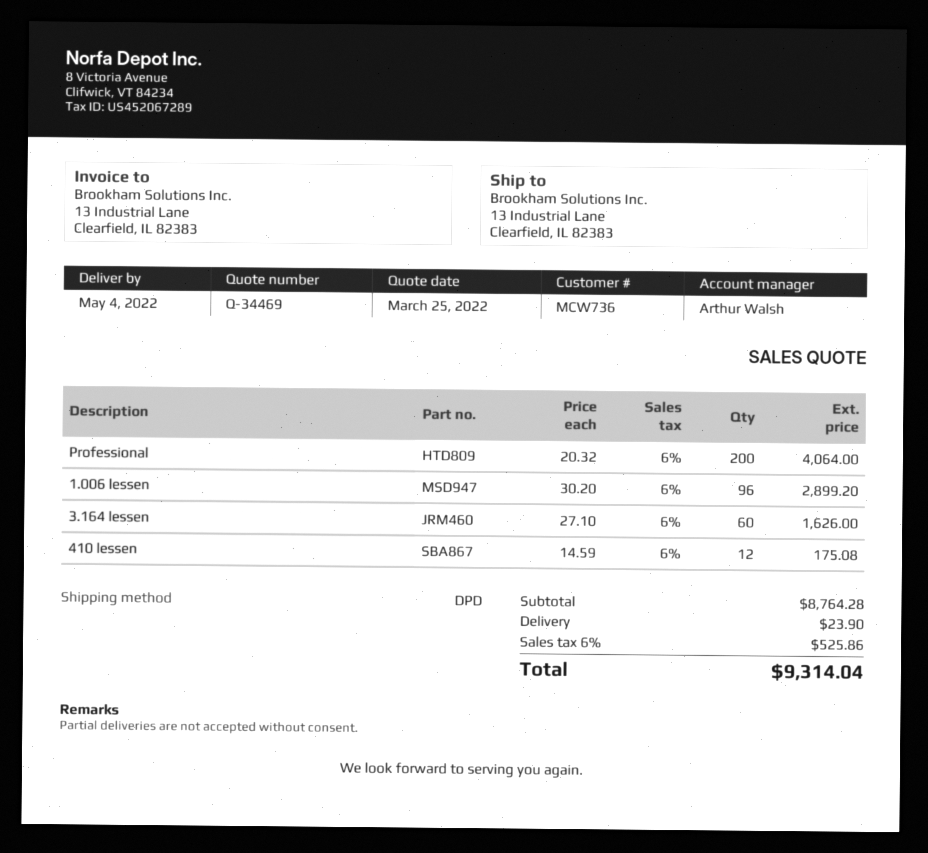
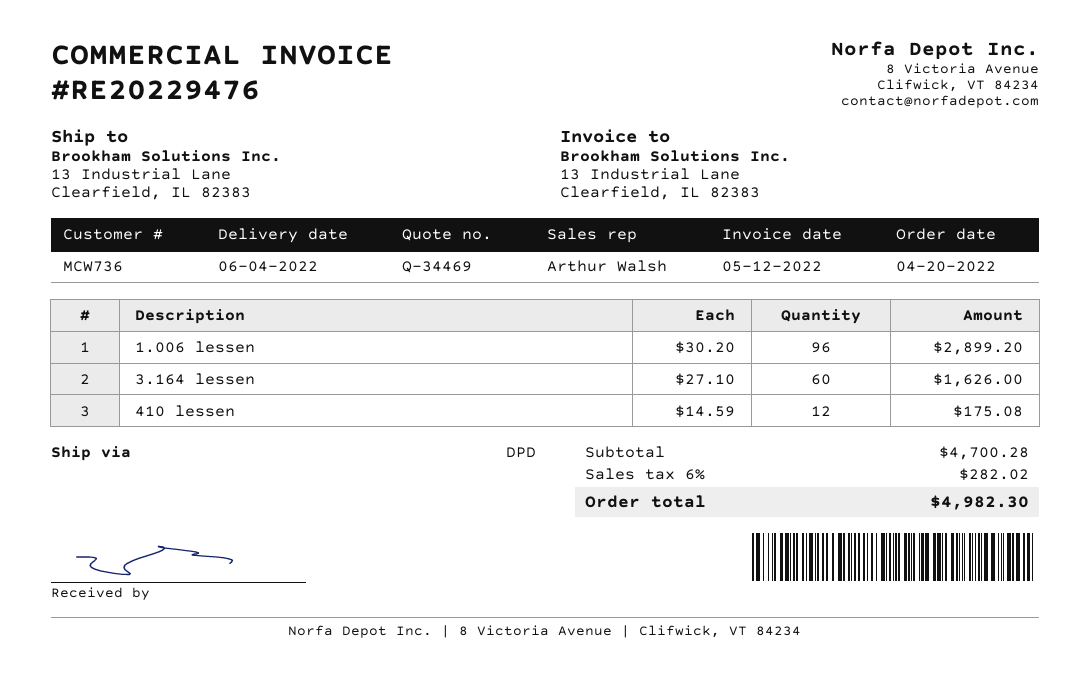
delivery date: 2022-05-04 -> 2022-06-04
Professional: 200 x 20.32 = 4064.00 -> none
subtotal: 8764.28 -> 4700.28
shipping: 23.90 -> none
tax: 6% = 525.86 -> 6% = 282.02
total: 9314.04 -> 4982.30

